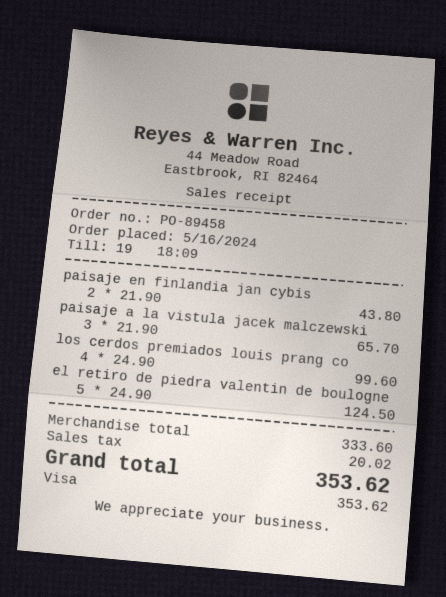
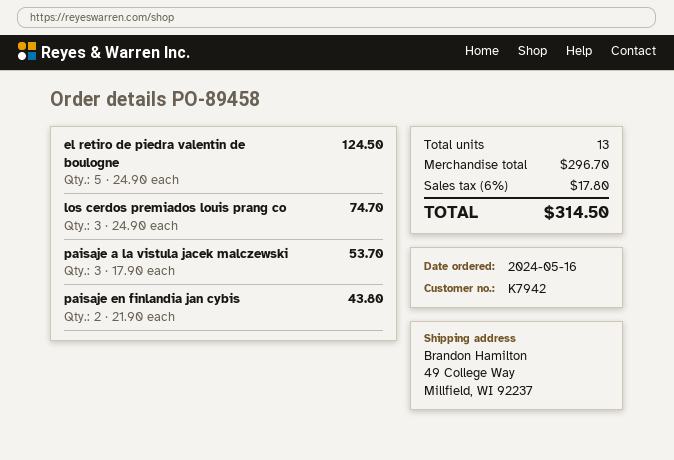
paisaje a la vistula jacek malczewski: 3 x 21.90 = 65.70 -> 3 x 17.90 = 53.70
los cerdos premiados louis prang co: 4 x 24.90 = 99.60 -> 3 x 24.90 = 74.70
subtotal: 333.60 -> 296.70
tax: 20.02 -> 17.80
total: 353.62 -> 314.50

